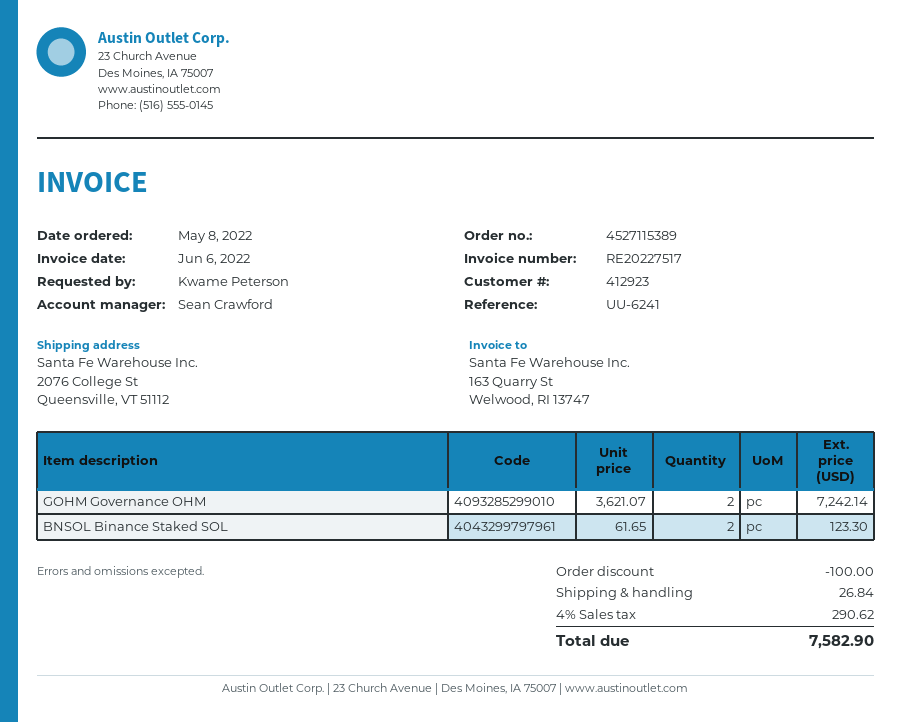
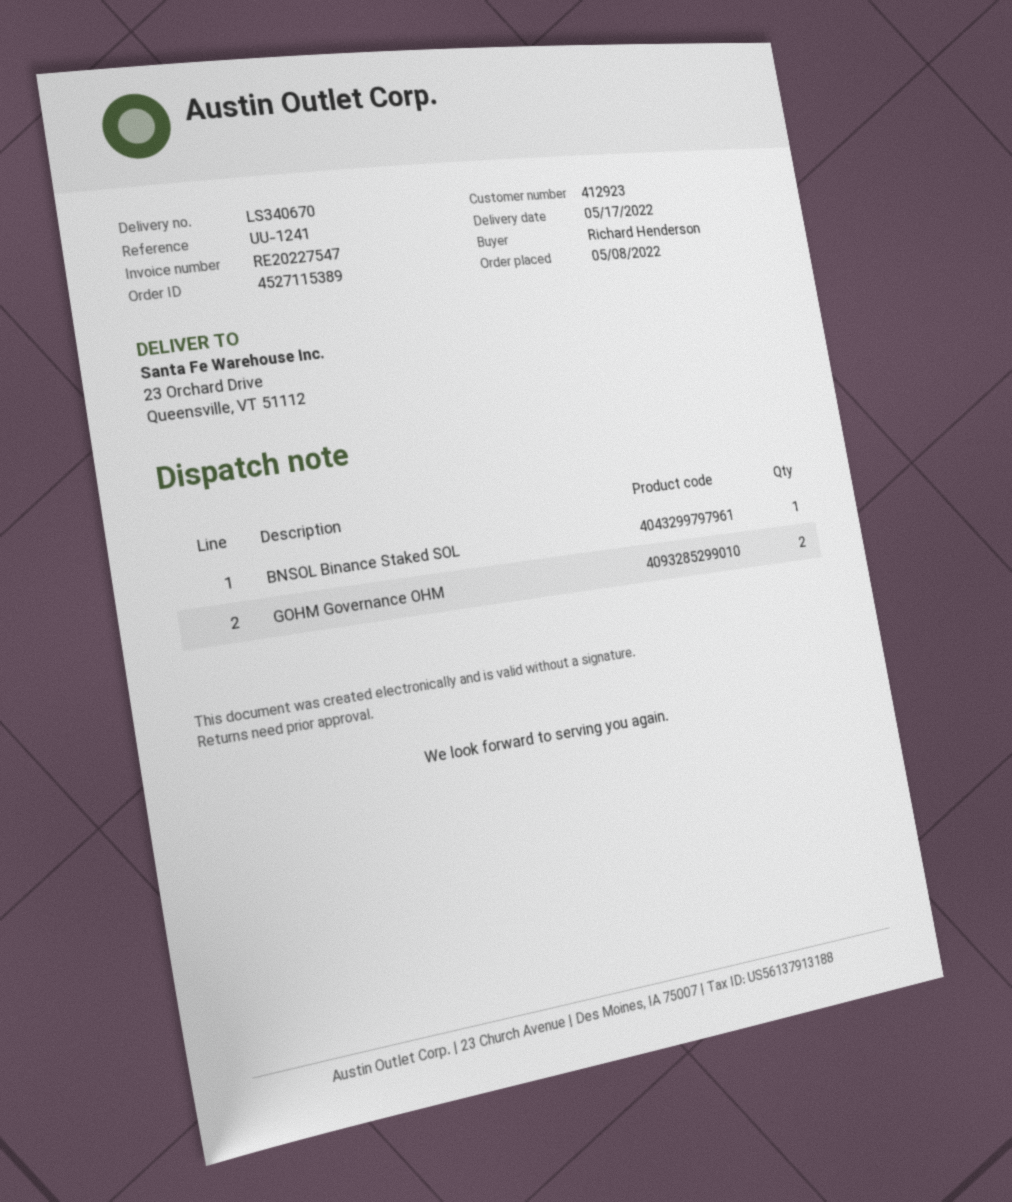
invoice number: RE20227517 -> RE20227547
reference: UU-6241 -> UU-1241
ordered by: Kwame Peterson -> Richard Henderson
ship to: 2076 College St, Queensville, VT 51112 -> 23 Orchard Drive, Queensville, VT 51112
BNSOL Binance Staked SOL: 2 -> 1

